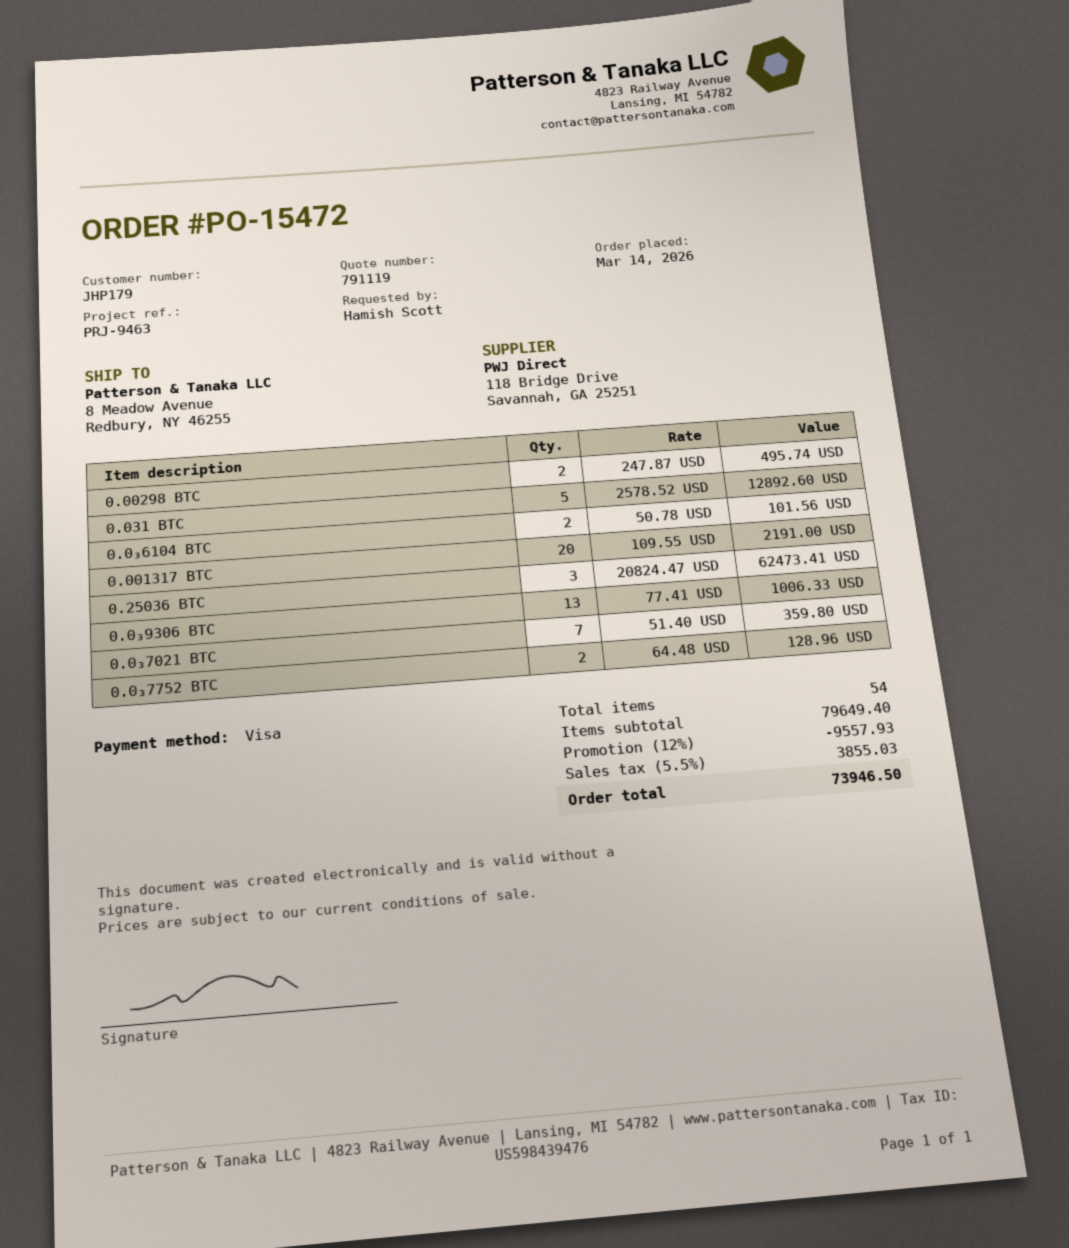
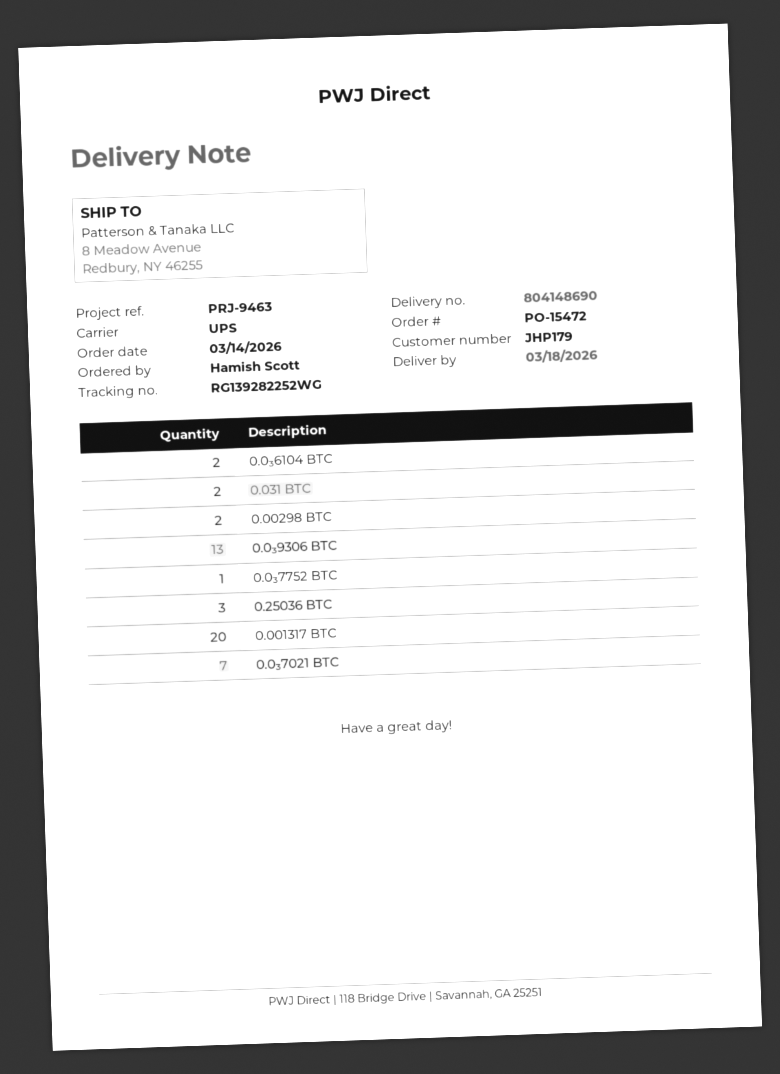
0.031 BTC: 5 -> 2
0.0₃7752 BTC: 2 -> 1

